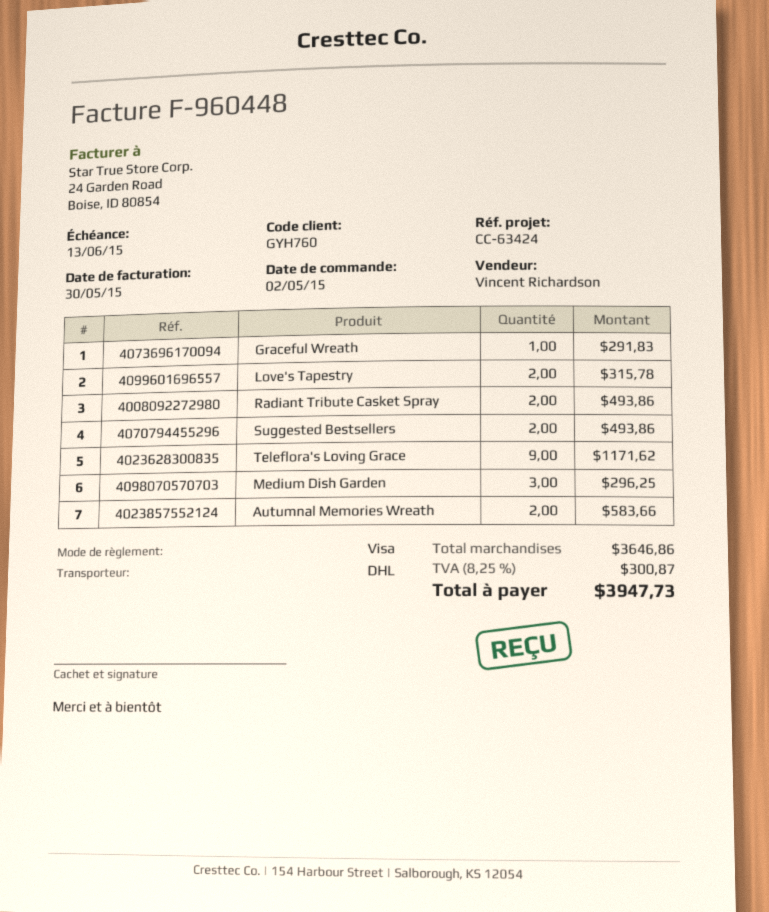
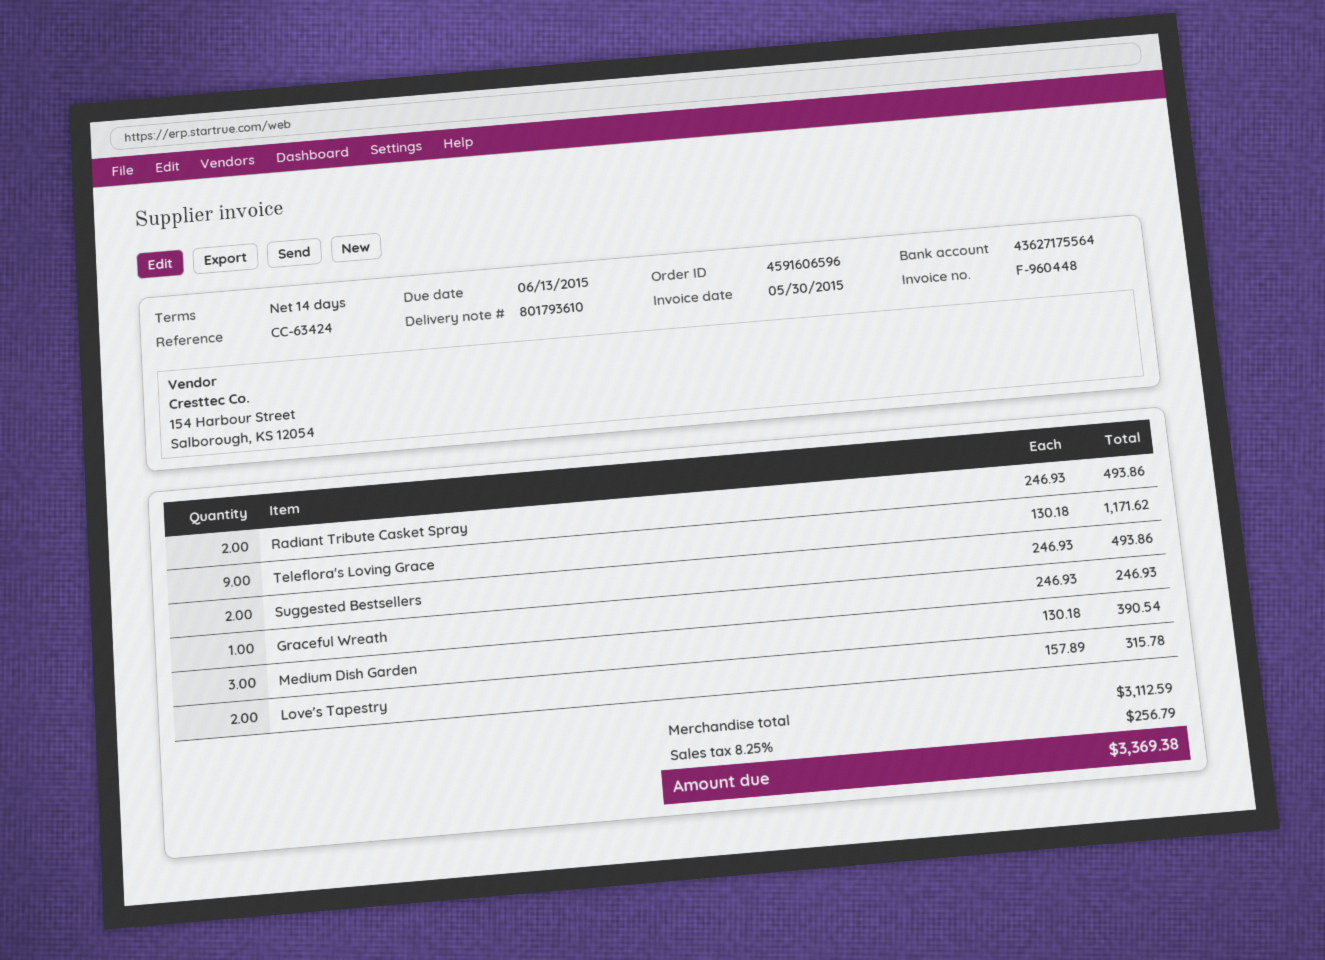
Graceful Wreath: 1 for 291.83 -> 1 for 246.93
Medium Dish Garden: 3 for 296.25 -> 3 for 390.54
Autumnal Memories Wreath: 2 for 583.66 -> none
subtotal: 3646.86 -> 3112.59
tax: 8.25% = 300.87 -> 8.25% = 256.79
total: 3947.73 -> 3369.38

